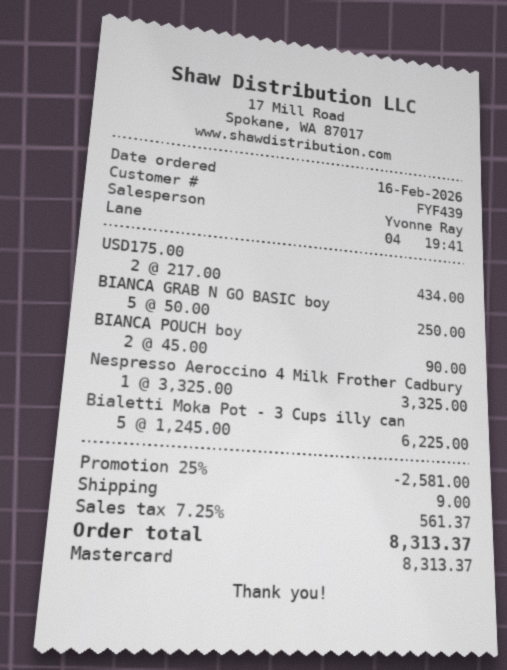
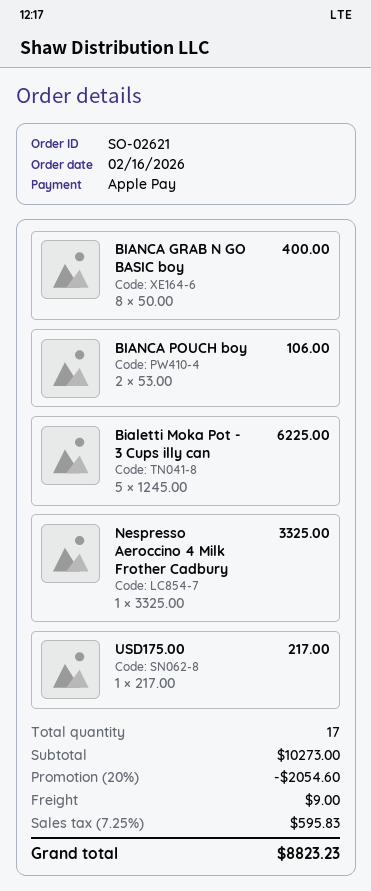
payment method: Mastercard -> Apple Pay
USD175.00: 2 x 217.00 = 434.00 -> 1 x 217.00 = 217.00
BIANCA GRAB N GO BASIC boy: 5 x 50.00 = 250.00 -> 8 x 50.00 = 400.00
BIANCA POUCH boy: 2 x 45.00 = 90.00 -> 2 x 53.00 = 106.00
discount: 25% = 2581.00 -> 20% = 2054.60
tax: 7.25% = 561.37 -> 7.25% = 595.83
total: 8313.37 -> 8823.23

